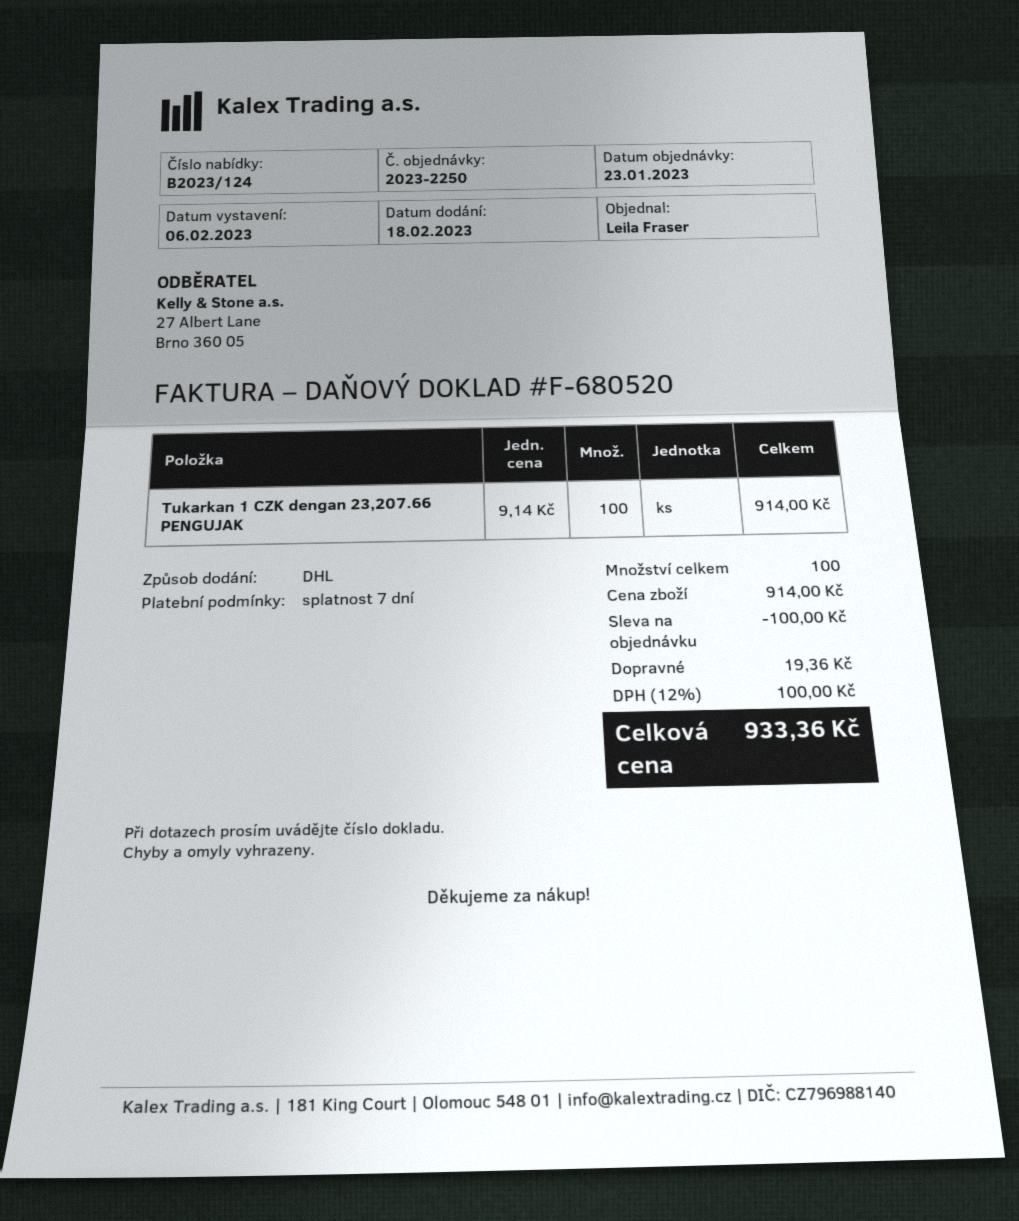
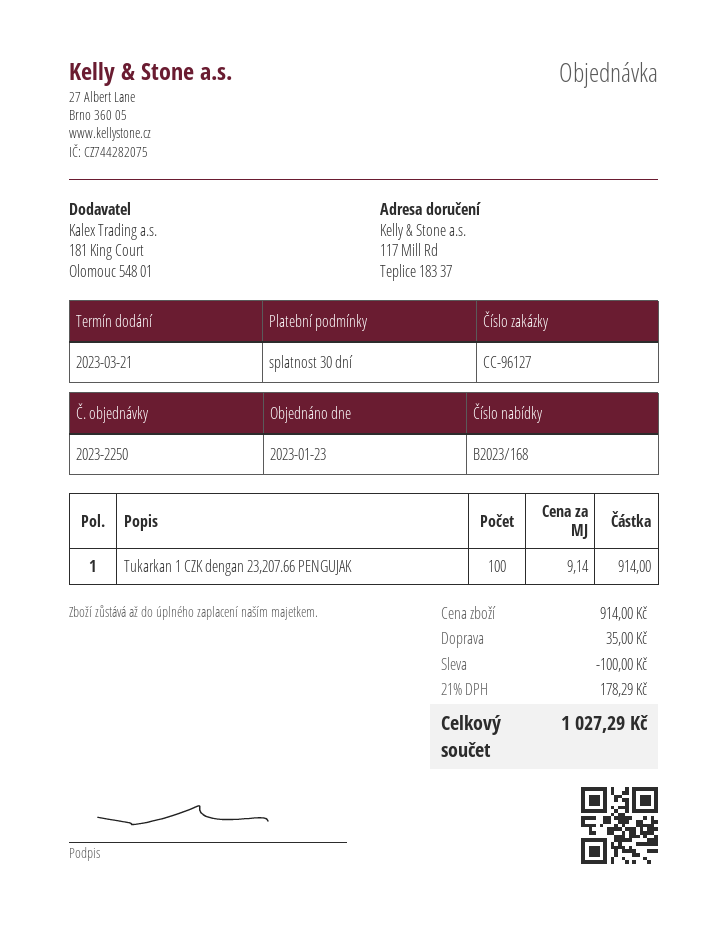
quote number: B2023/124 -> B2023/168
delivery date: 2023-02-18 -> 2023-03-21
payment terms: 7 days -> 30 days
shipping: 19.36 -> 35.00
tax: 12% = 100.00 -> 21% = 178.29
total: 933.36 -> 1027.29

